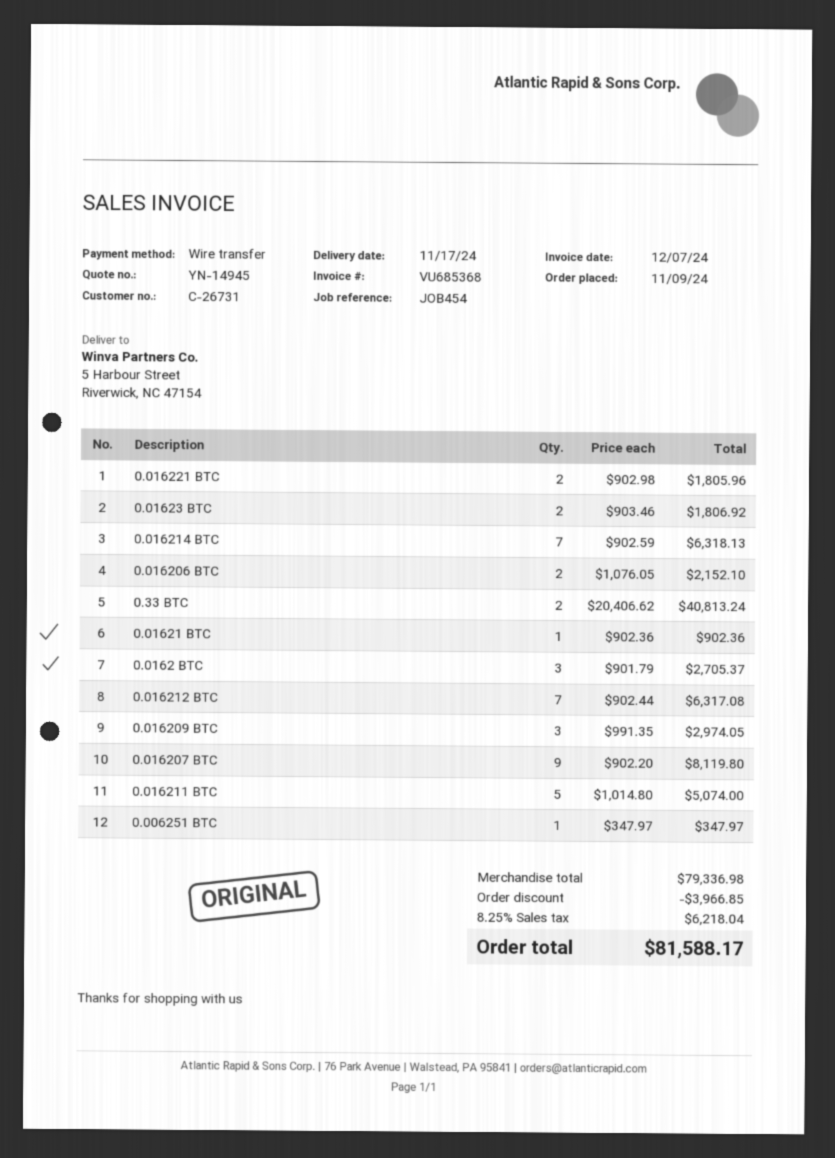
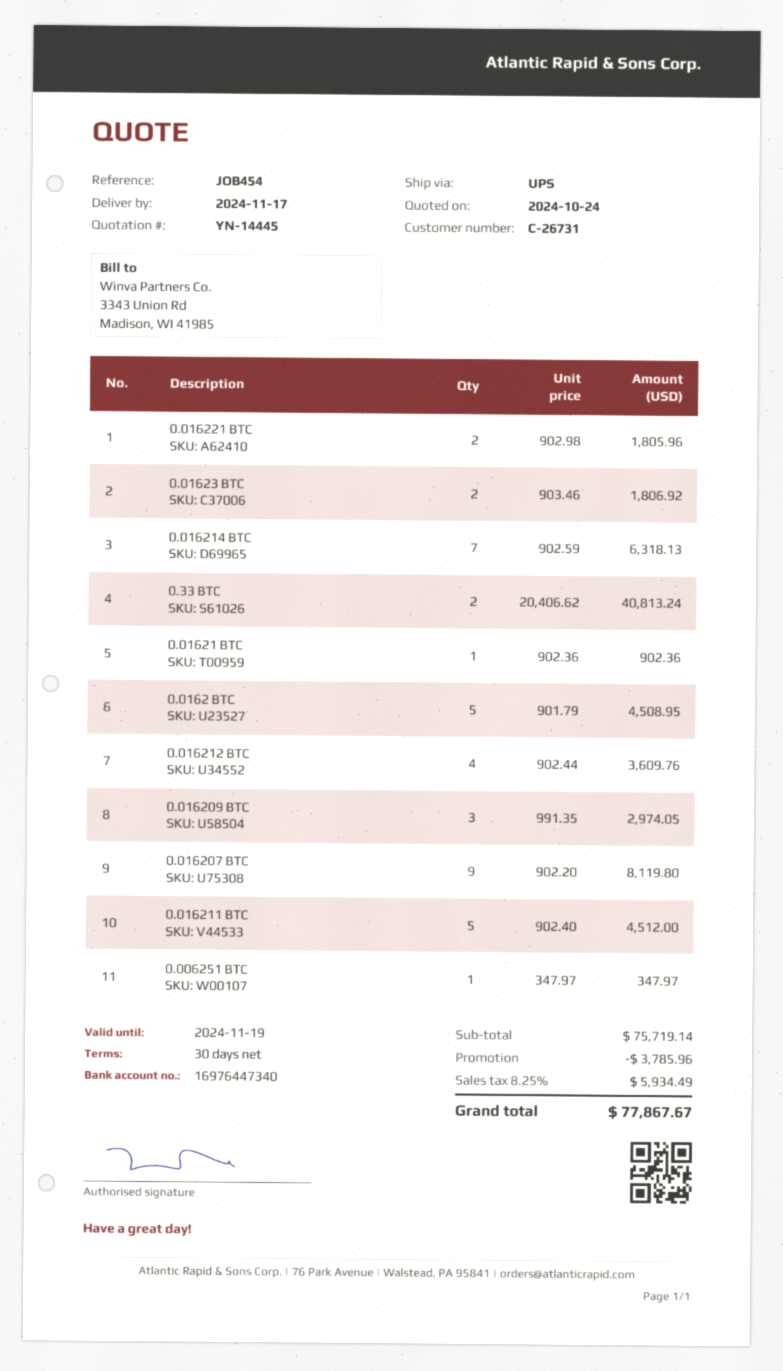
quote number: YN-14945 -> YN-14445
0.016206 BTC: 2 x 1076.05 = 2152.10 -> none
0.0162 BTC: 3 x 901.79 = 2705.37 -> 5 x 901.79 = 4508.95
0.016212 BTC: 7 x 902.44 = 6317.08 -> 4 x 902.44 = 3609.76
0.016211 BTC: 5 x 1014.80 = 5074.00 -> 5 x 902.40 = 4512.00
subtotal: 79336.98 -> 75719.14
discount: 3966.85 -> 3785.96
tax: 8.25% = 6218.04 -> 8.25% = 5934.49
total: 81588.17 -> 77867.67

